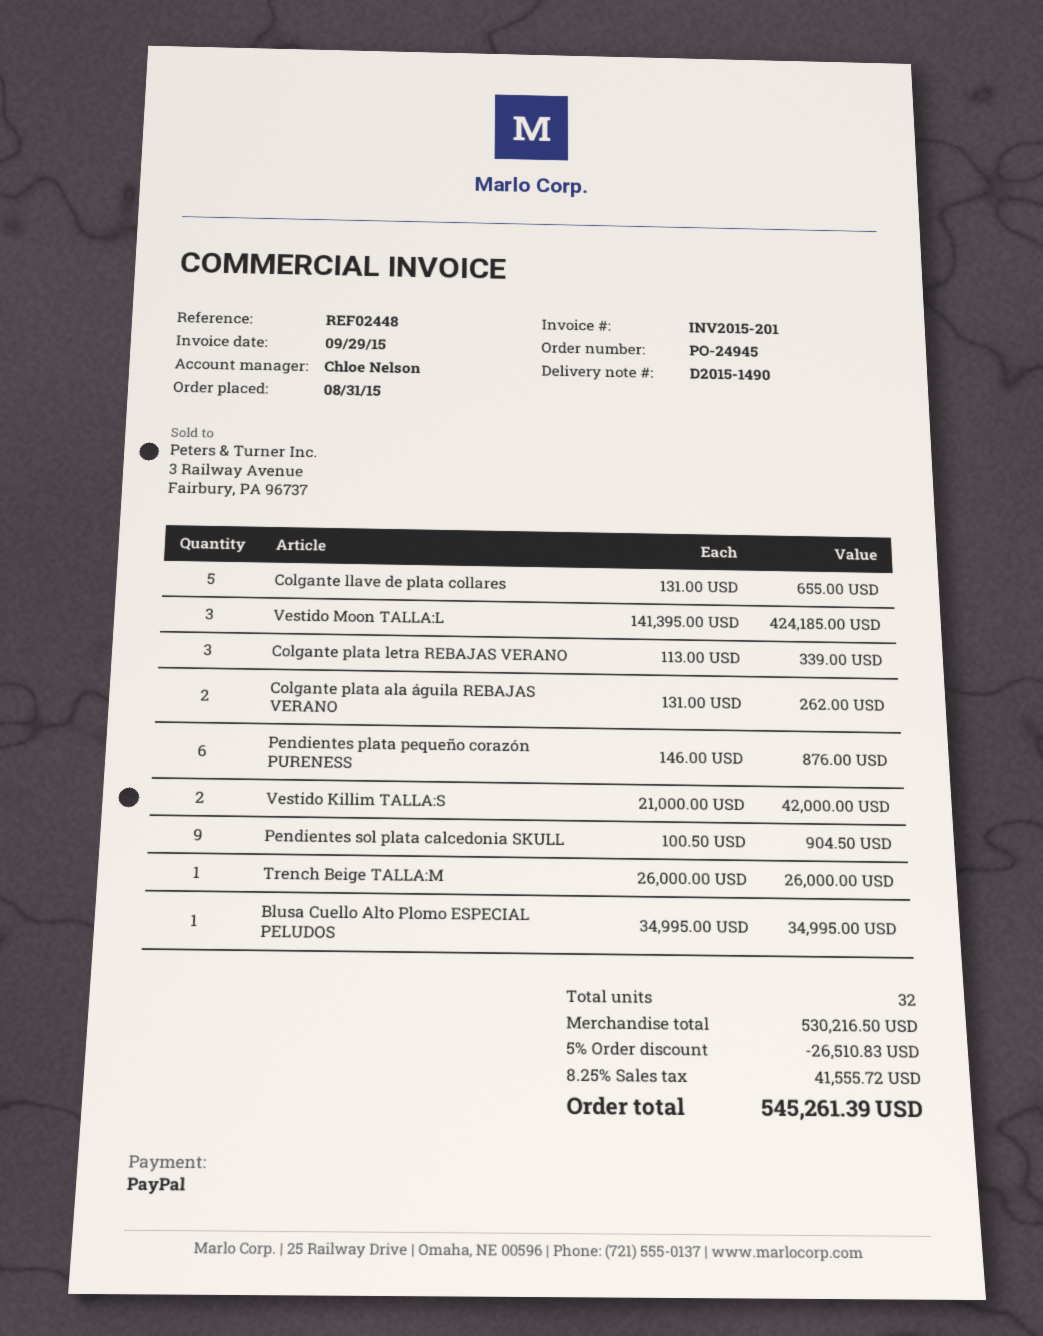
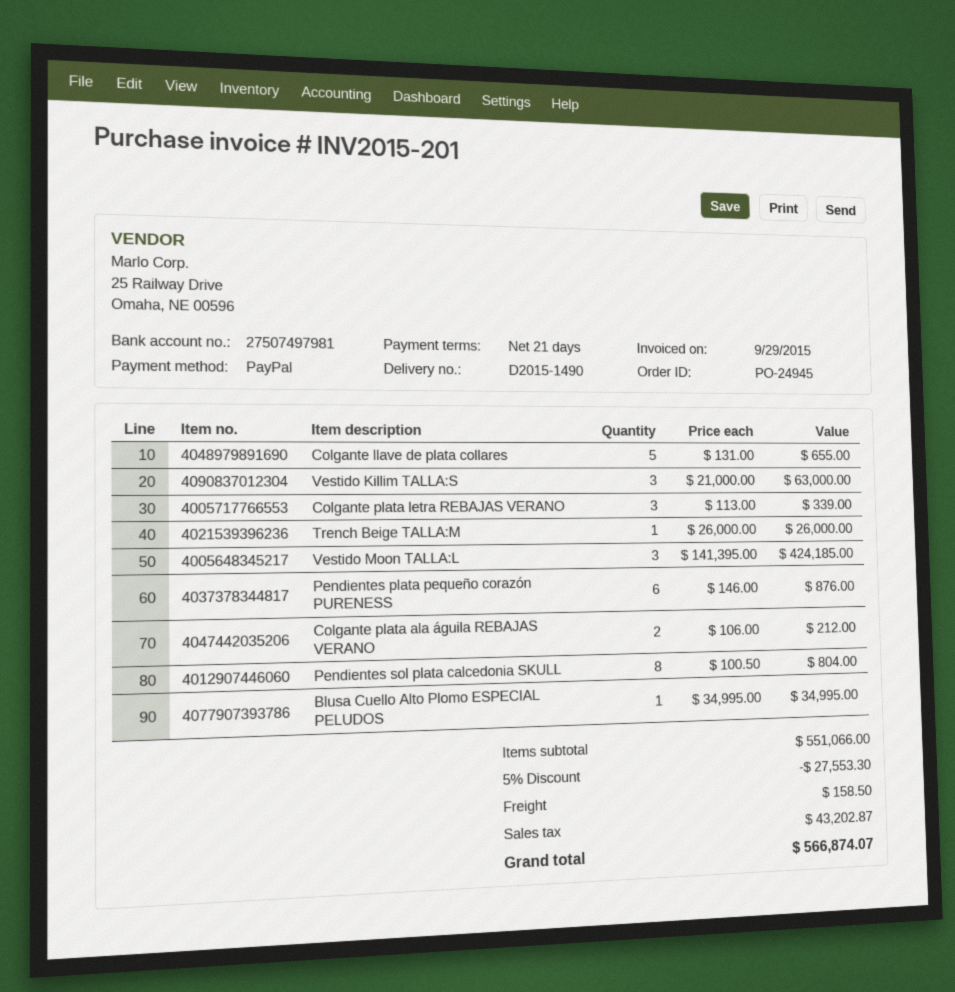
Colgante plata ala águila REBAJAS VERANO: 2 x 131.00 = 262.00 -> 2 x 106.00 = 212.00
Vestido Killim TALLA:S: 2 x 21000.00 = 42000.00 -> 3 x 21000.00 = 63000.00
Pendientes sol plata calcedonia SKULL: 9 x 100.50 = 904.50 -> 8 x 100.50 = 804.00
subtotal: 530216.50 -> 551066.00
discount: 5% = 26510.83 -> 5% = 27553.30
shipping: none -> 158.50
tax: 41555.72 -> 43202.87
total: 545261.39 -> 566874.07

